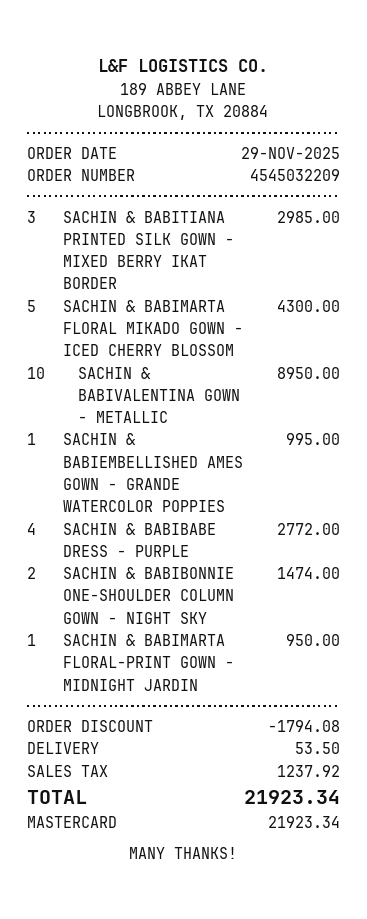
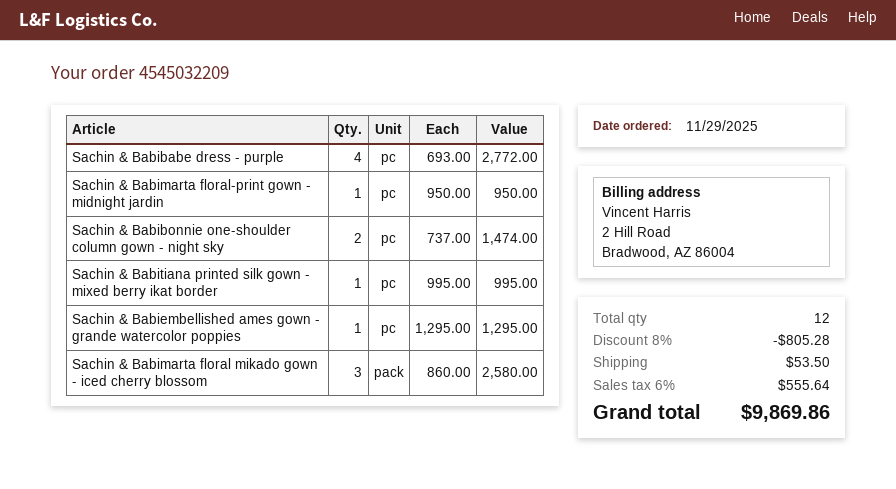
SACHIN & BABITIANA PRINTED SILK GOWN - MIXED BERRY IKAT BORDER: 3 for 2985.00 -> 1 for 995.00
SACHIN & BABIMARTA FLORAL MIKADO GOWN - ICED CHERRY BLOSSOM: 5 for 4300.00 -> 3 for 2580.00
SACHIN & BABIVALENTINA GOWN - METALLIC: 10 for 8950.00 -> none
SACHIN & BABIEMBELLISHED AMES GOWN - GRANDE WATERCOLOR POPPIES: 1 for 995.00 -> 1 for 1295.00
discount: 1794.08 -> 805.28
tax: 1237.92 -> 555.64
total: 21923.34 -> 9869.86

